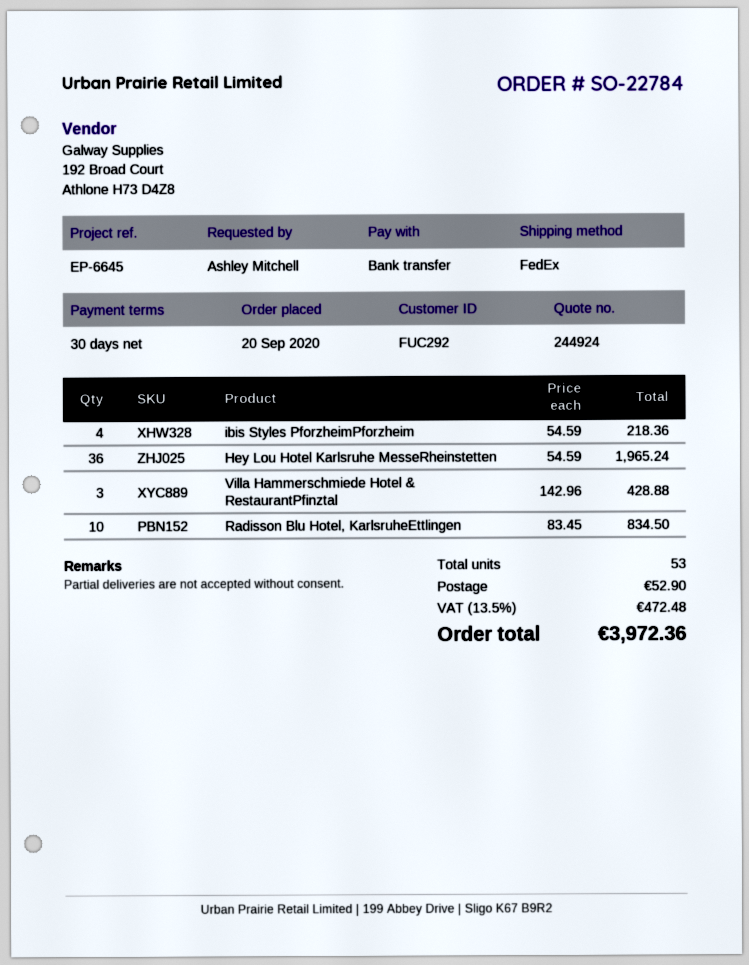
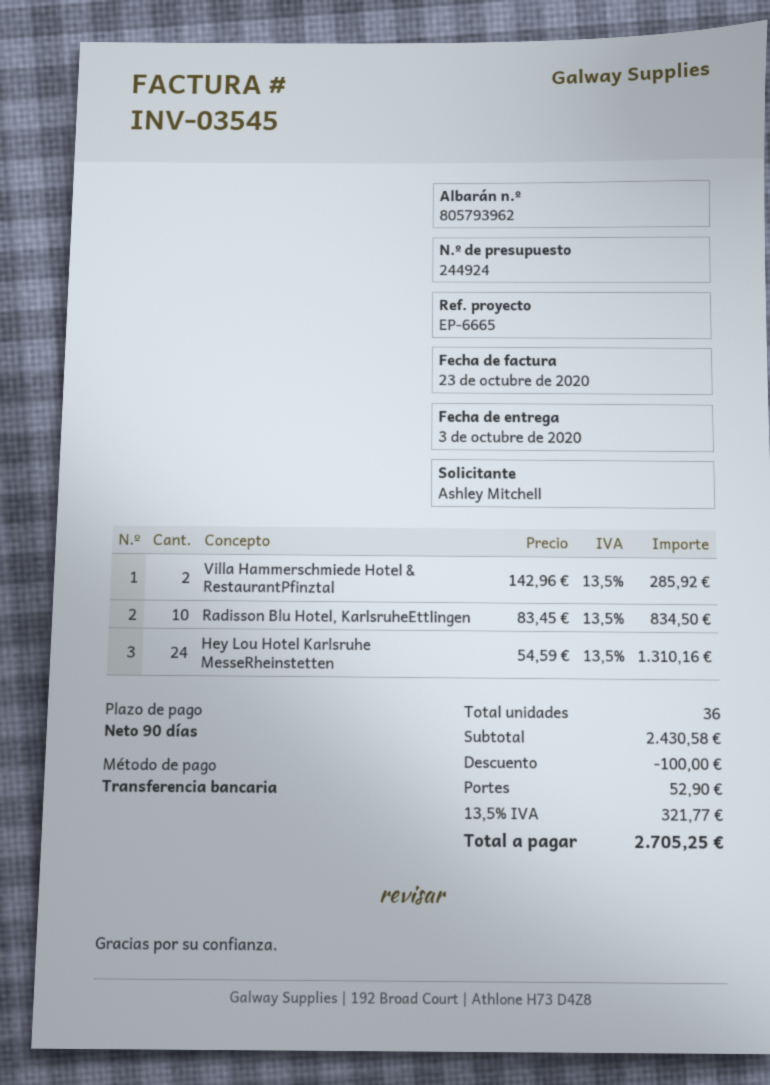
payment terms: 30 days -> 90 days
reference: EP-6645 -> EP-6665
ibis Styles PforzheimPforzheim: 4 x 54.59 = 218.36 -> none
Hey Lou Hotel Karlsruhe MesseRheinstetten: 36 x 54.59 = 1965.24 -> 24 x 54.59 = 1310.16
Villa Hammerschmiede Hotel & RestaurantPfinztal: 3 x 142.96 = 428.88 -> 2 x 142.96 = 285.92
total quantity: 53 -> 36
discount: none -> 100.00
tax: 13.5% = 472.48 -> 13.5% = 321.77
total: 3972.36 -> 2705.25

